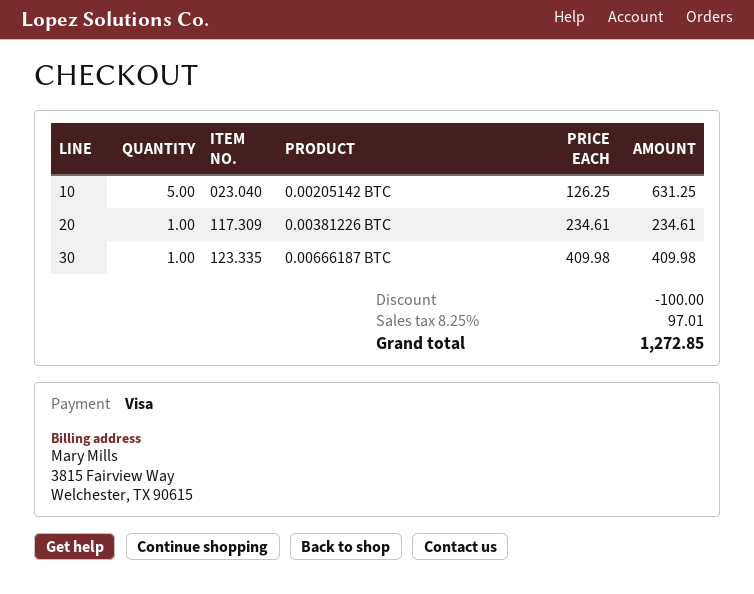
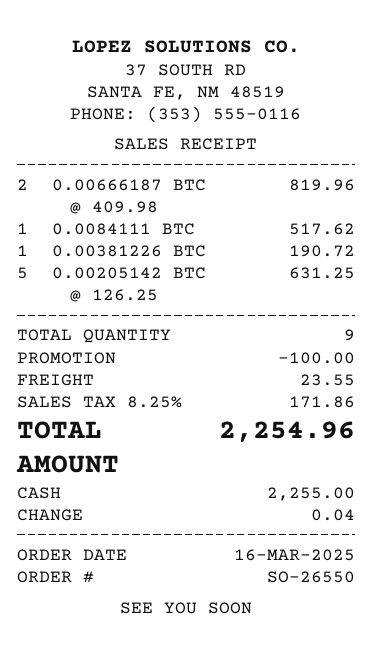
payment method: Visa -> cash
0.00381226 BTC: 1 x 234.61 = 234.61 -> 1 x 190.72 = 190.72
0.00666187 BTC: 1 x 409.98 = 409.98 -> 2 x 409.98 = 819.96
0.0084111 BTC: none -> 1 x 517.62 = 517.62
shipping: none -> 23.55
tax: 8.25% = 97.01 -> 8.25% = 171.86
total: 1272.85 -> 2254.96

